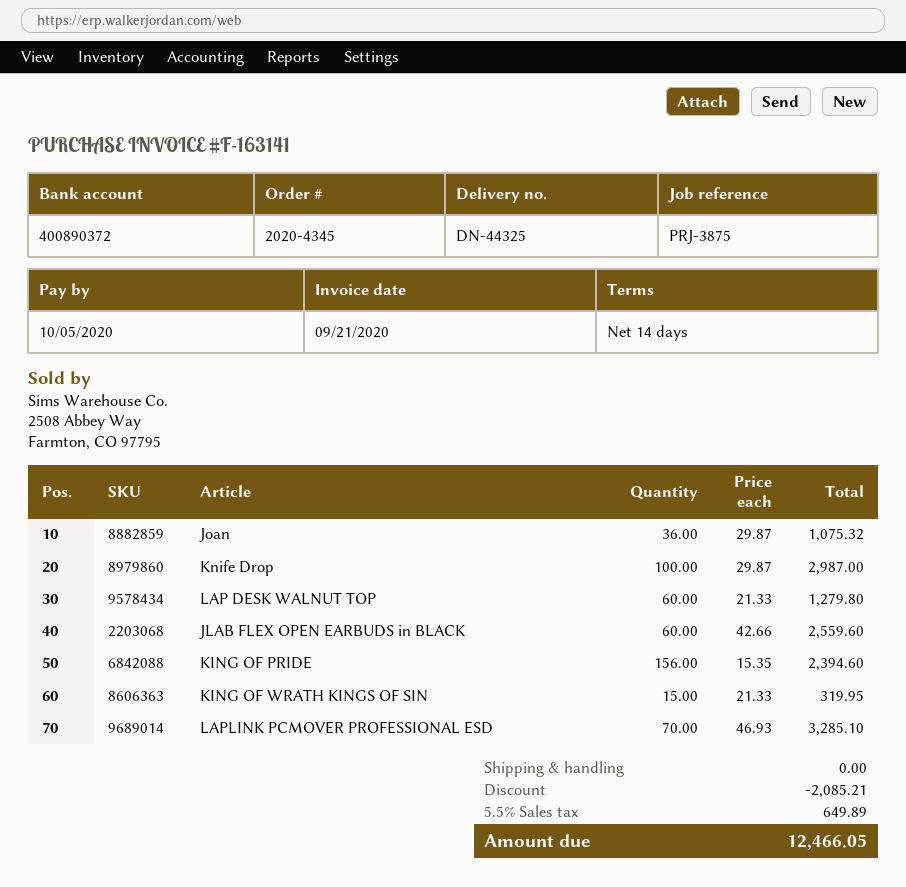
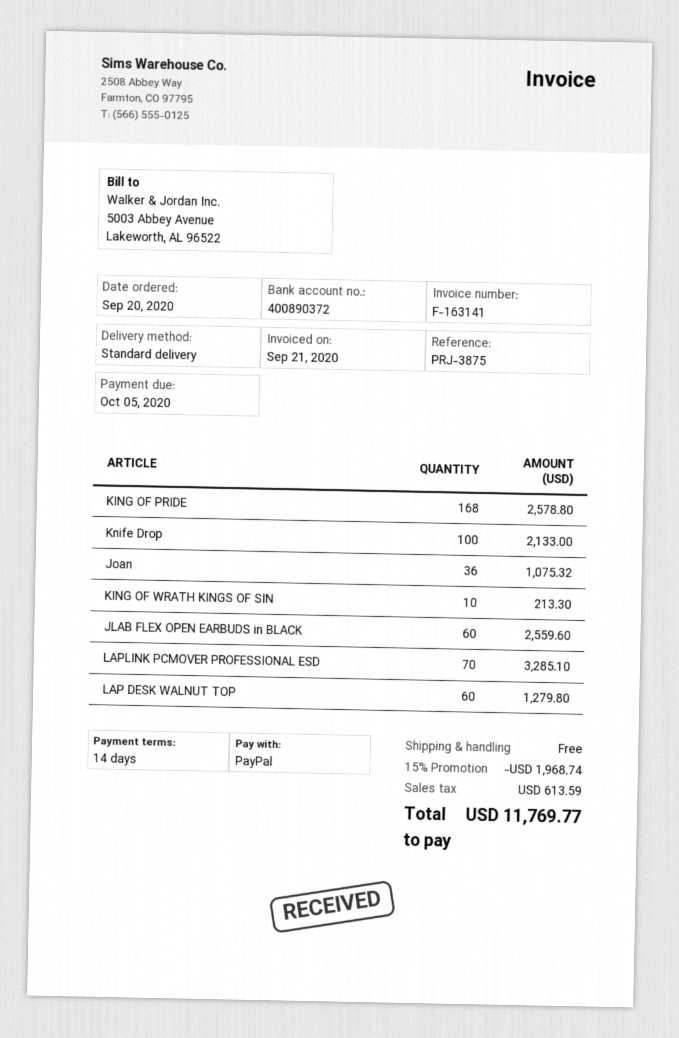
Knife Drop: 100 for 2987.00 -> 100 for 2133.00
KING OF PRIDE: 156 for 2394.60 -> 168 for 2578.80
KING OF WRATH KINGS OF SIN: 15 for 319.95 -> 10 for 213.30
discount: 2085.21 -> 1968.74
tax: 649.89 -> 613.59
total: 12466.05 -> 11769.77

